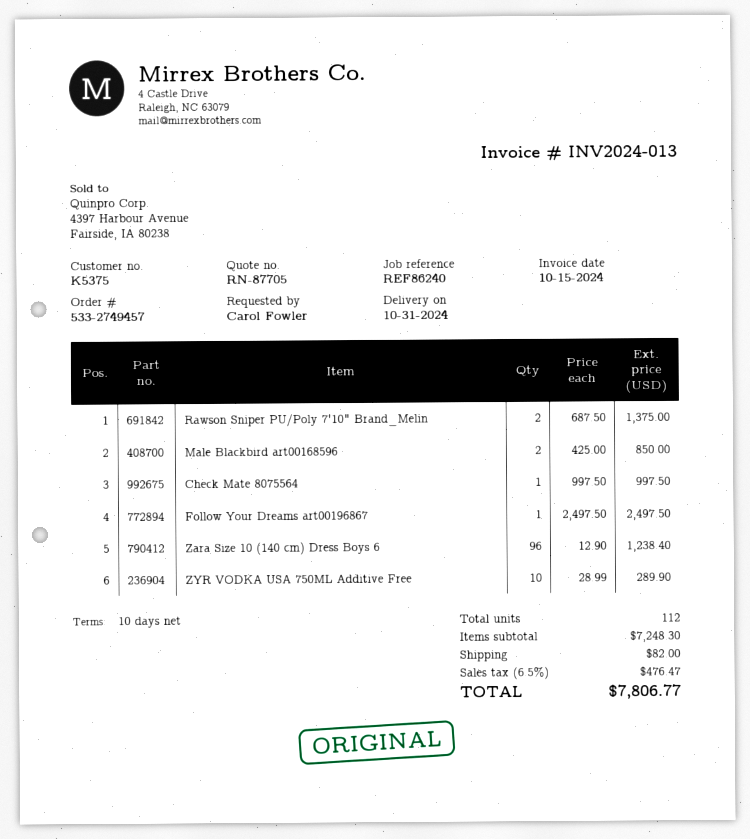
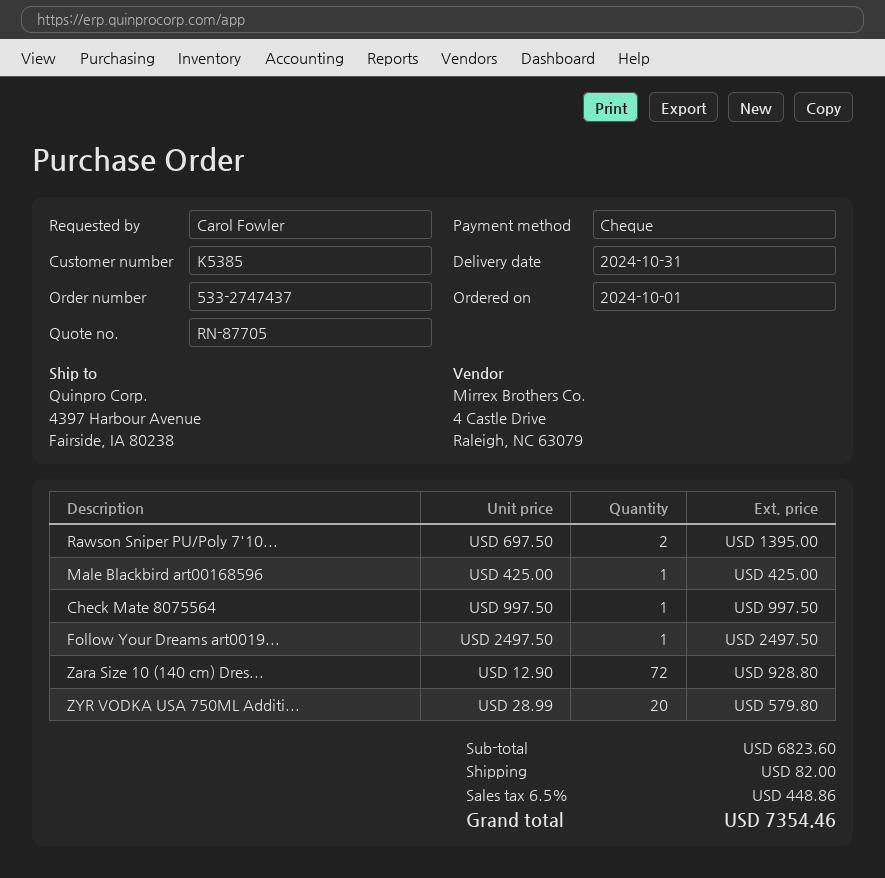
order number: 533-2749457 -> 533-2747437
customer number: K5375 -> K5385
Rawson Sniper PU/Poly 7'10" Brand_Melin: 2 x 687.50 = 1375.00 -> 2 x 697.50 = 1395.00
Male Blackbird art00168596: 2 x 425.00 = 850.00 -> 1 x 425.00 = 425.00
Zara Size 10 (140 cm) Dress Boys 6: 96 x 12.90 = 1238.40 -> 72 x 12.90 = 928.80
ZYR VODKA USA 750ML Additive Free: 10 x 28.99 = 289.90 -> 20 x 28.99 = 579.80
subtotal: 7248.30 -> 6823.60
tax: 6.5% = 476.47 -> 6.5% = 448.86
total: 7806.77 -> 7354.46

